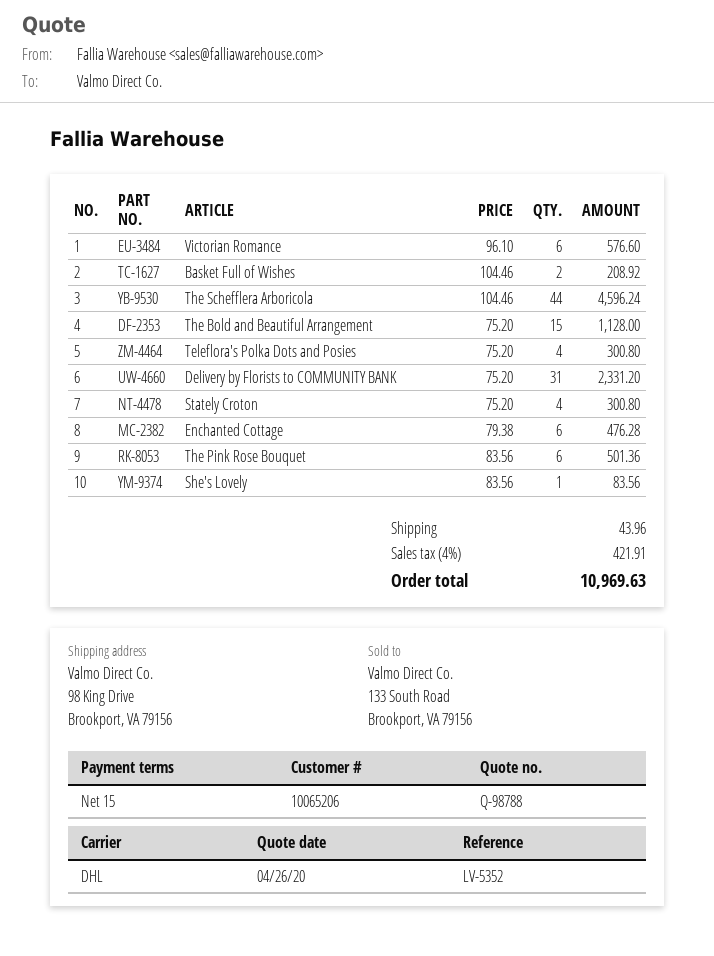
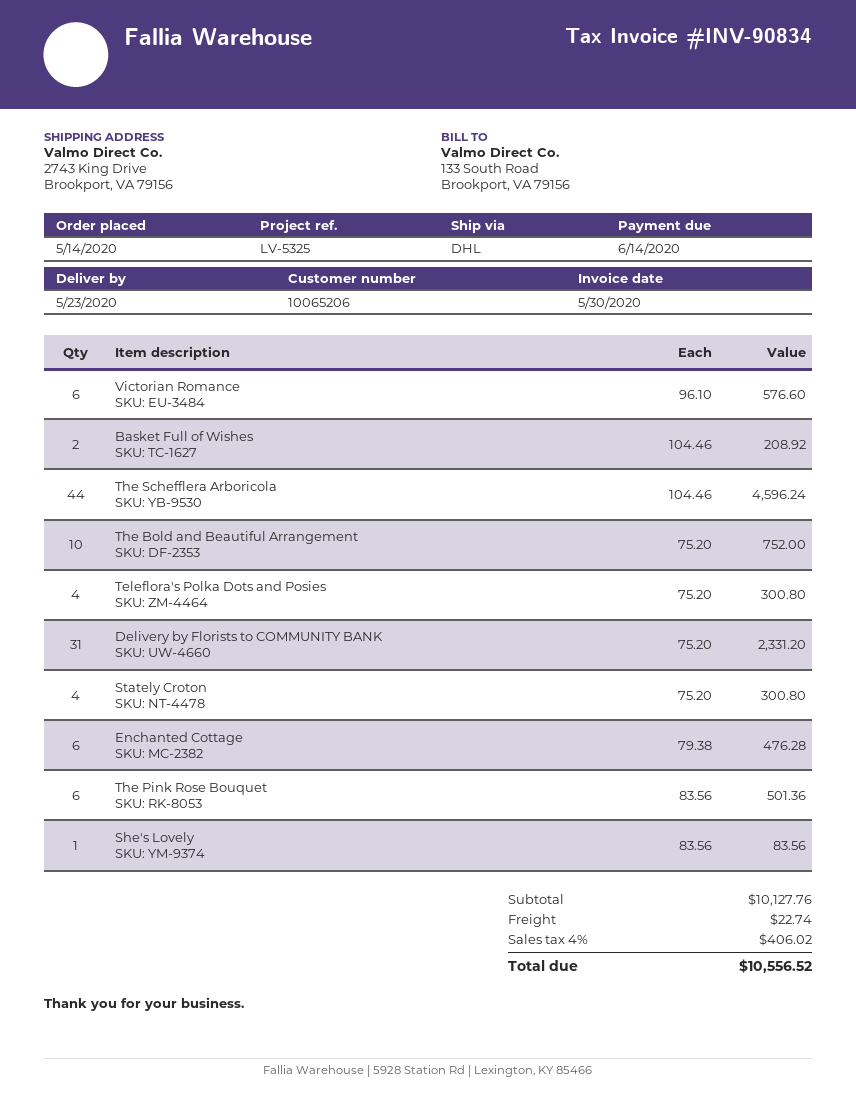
reference: LV-5352 -> LV-5325
ship to: 98 King Drive, Brookport, VA 79156 -> 2743 King Drive, Brookport, VA 79156
The Bold and Beautiful Arrangement: 15 x 75.20 = 1128.00 -> 10 x 75.20 = 752.00
shipping: 43.96 -> 22.74
tax: 4% = 421.91 -> 4% = 406.02
total: 10969.63 -> 10556.52

